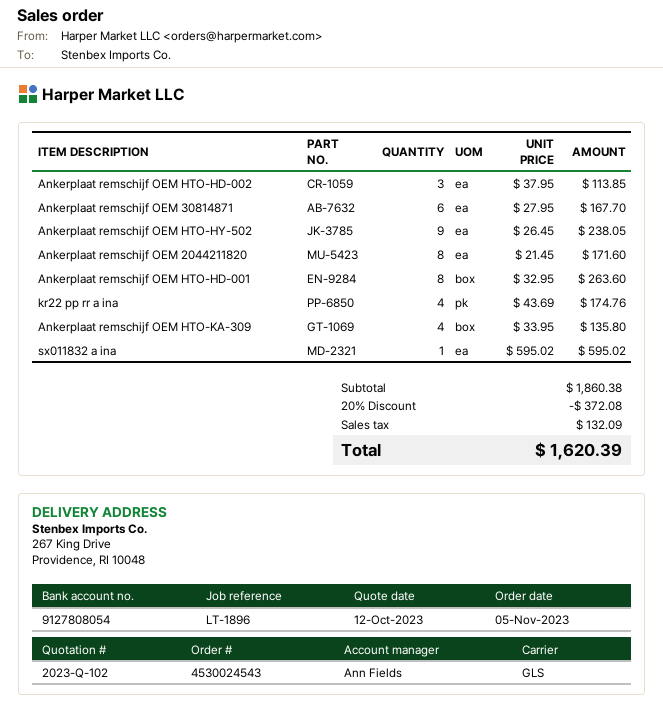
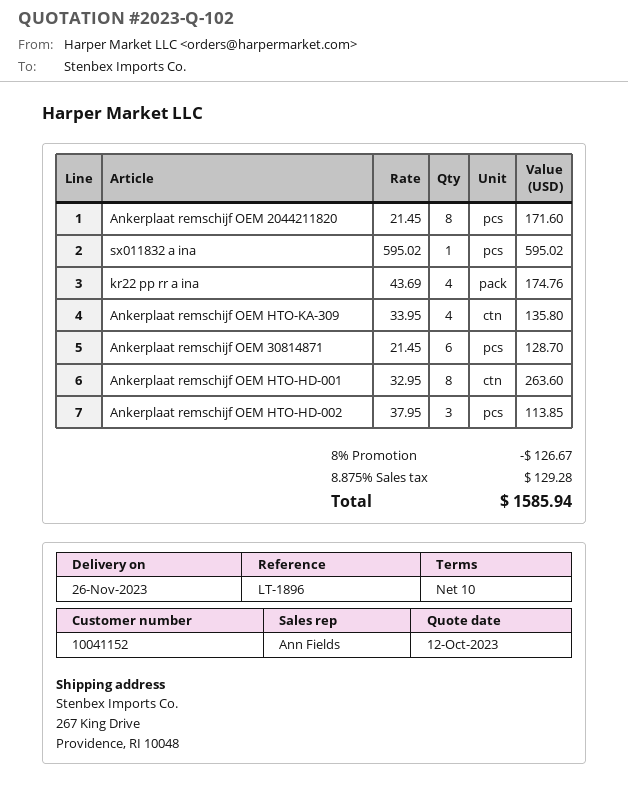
Ankerplaat remschijf OEM 30814871: 6 x 27.95 = 167.70 -> 6 x 21.45 = 128.70
Ankerplaat remschijf OEM HTO-HY-502: 9 x 26.45 = 238.05 -> none
discount: 20% = 372.08 -> 8% = 126.67
tax: 132.09 -> 129.28
total: 1620.39 -> 1585.94

